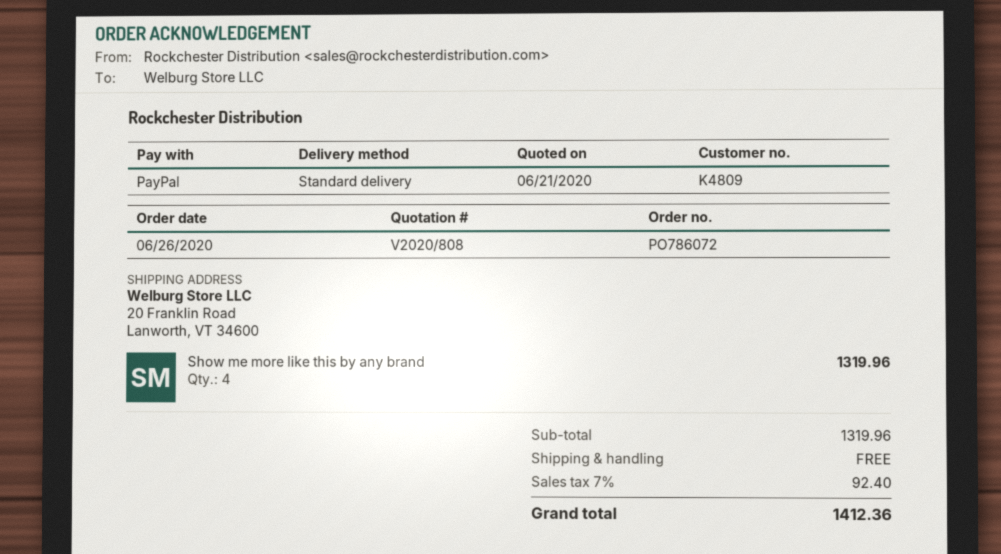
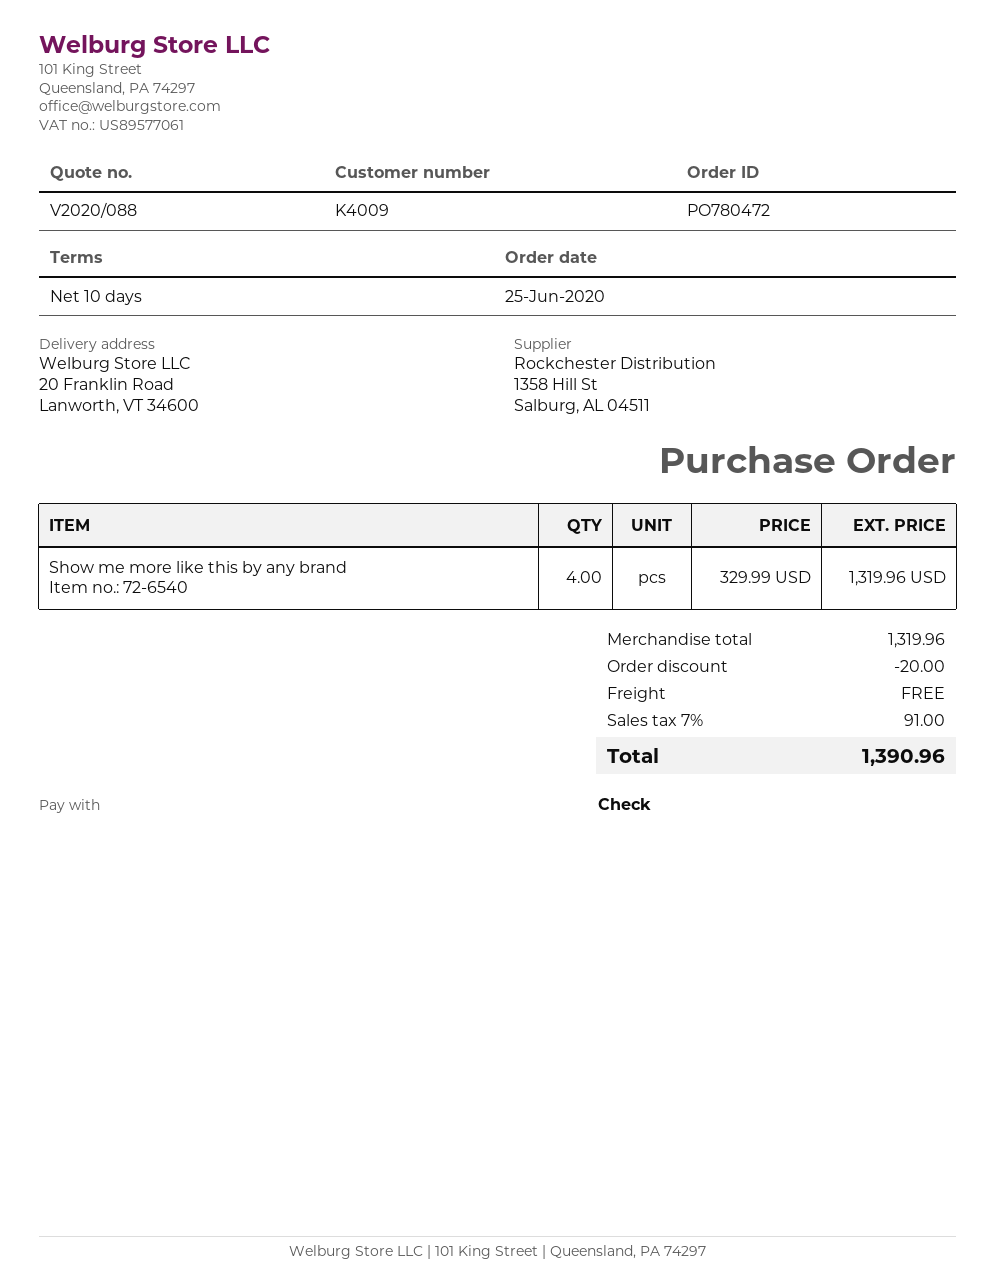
quote number: V2020/808 -> V2020/088
order number: PO786072 -> PO780472
order date: 2020-06-26 -> 2020-06-25
customer number: K4809 -> K4009
payment method: PayPal -> cheque
discount: none -> 20.00
tax: 7% = 92.40 -> 7% = 91.00
total: 1412.36 -> 1390.96

